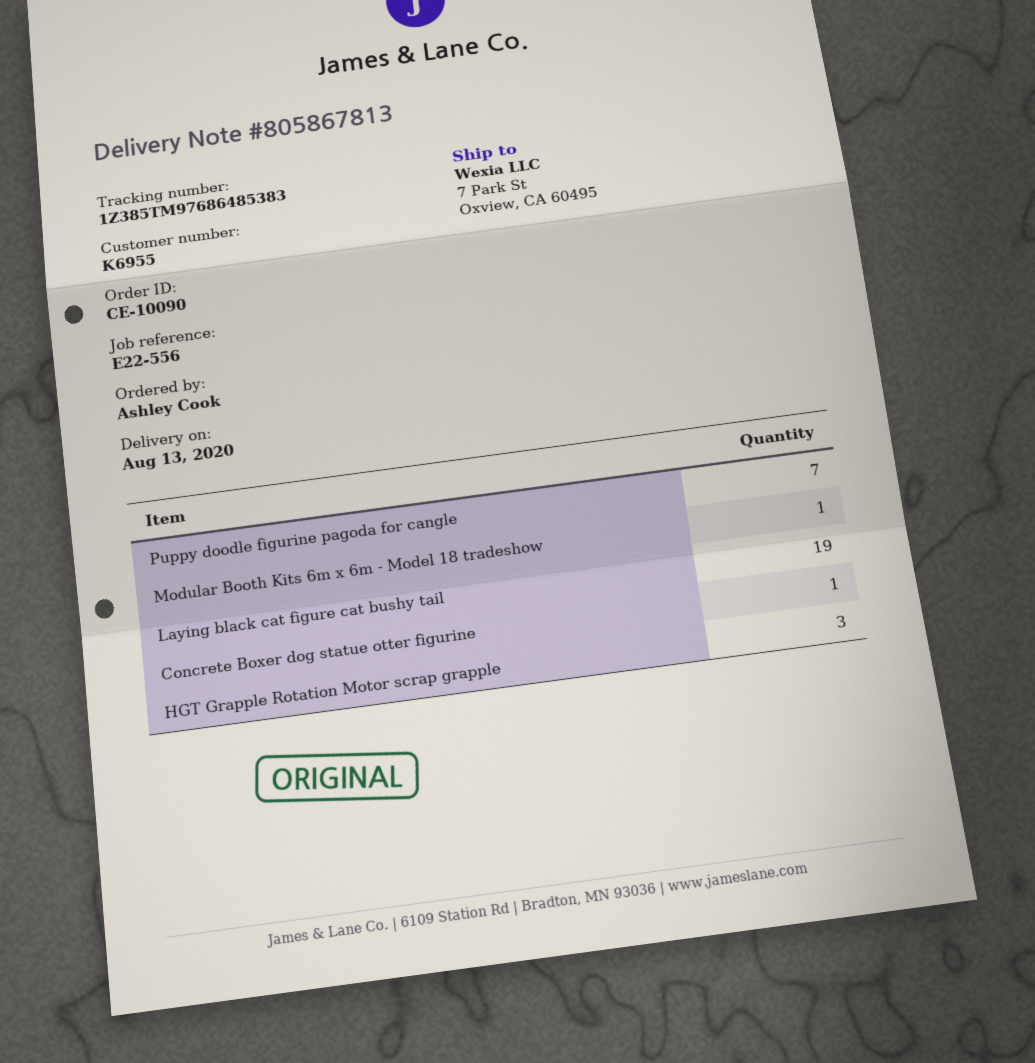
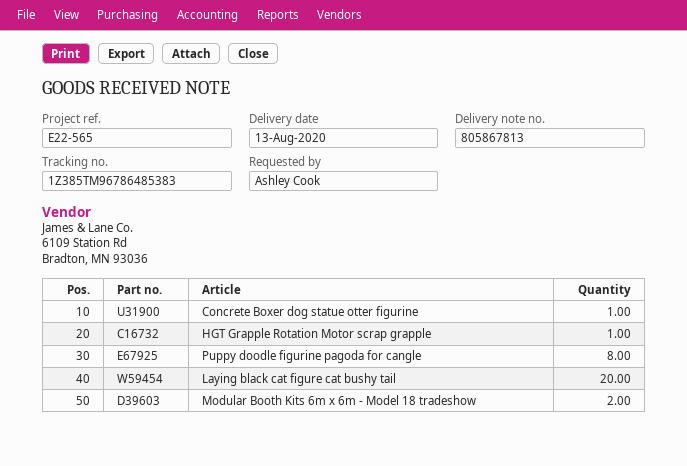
reference: E22-556 -> E22-565
tracking number: 1Z385TM97686485383 -> 1Z385TM96786485383
Puppy doodle figurine pagoda for cangle: 7 -> 8
Modular Booth Kits 6m x 6m - Model 18 tradeshow: 1 -> 2
Laying black cat figure cat bushy tail: 19 -> 20
HGT Grapple Rotation Motor scrap grapple: 3 -> 1

